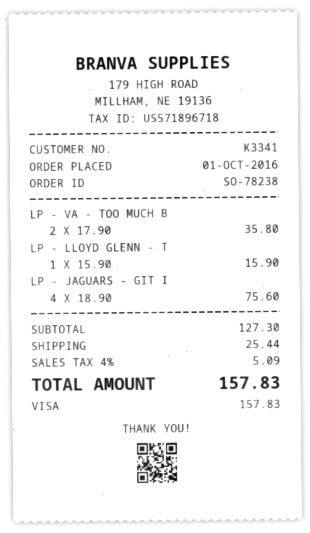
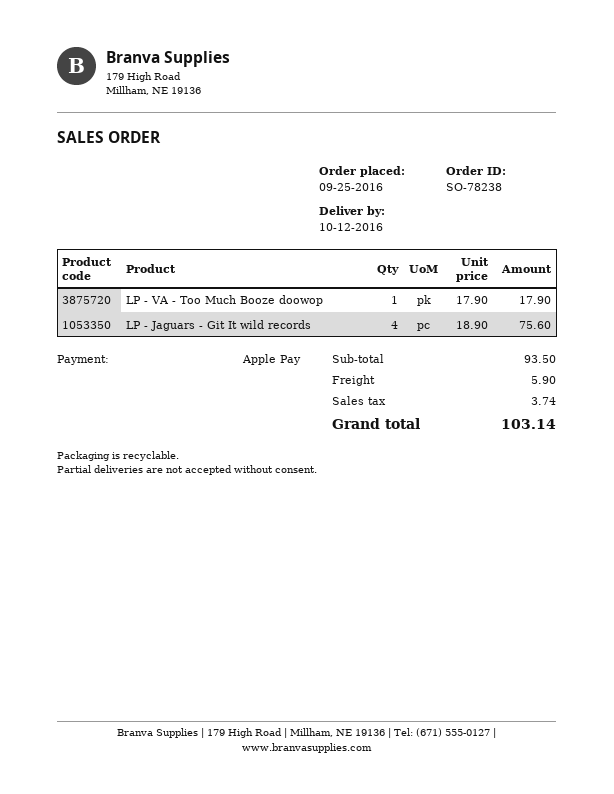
order date: 2016-10-01 -> 2016-09-25
payment method: Visa -> Apple Pay
LP - VA - TOO MUCH B: 2 x 17.90 = 35.80 -> 1 x 17.90 = 17.90
LP - LLOYD GLENN - T: 1 x 15.90 = 15.90 -> none
subtotal: 127.30 -> 93.50
shipping: 25.44 -> 5.90
tax: 5.09 -> 3.74
total: 157.83 -> 103.14

